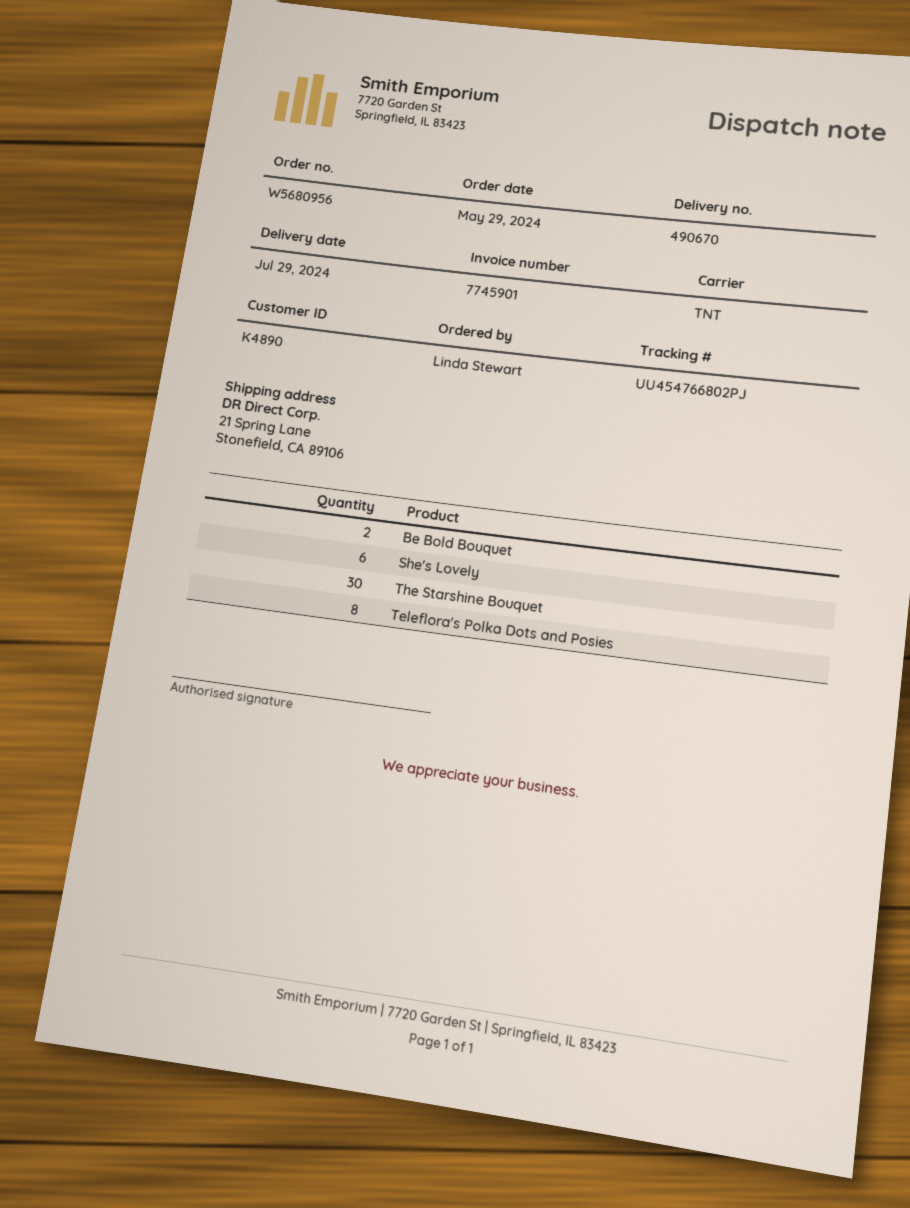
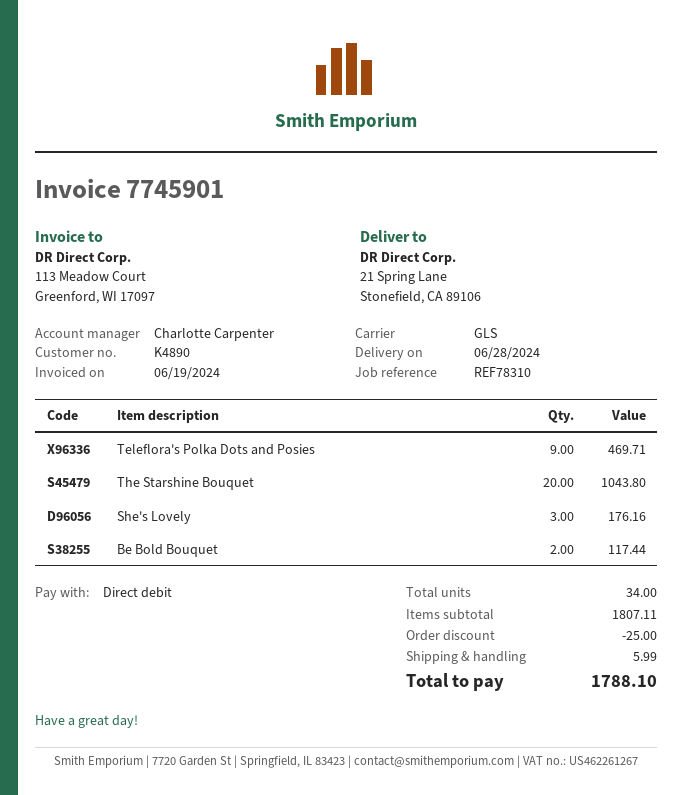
delivery date: 2024-07-29 -> 2024-06-28
shipping method: TNT -> GLS
She's Lovely: 6 -> 3
The Starshine Bouquet: 30 -> 20
Teleflora's Polka Dots and Posies: 8 -> 9

